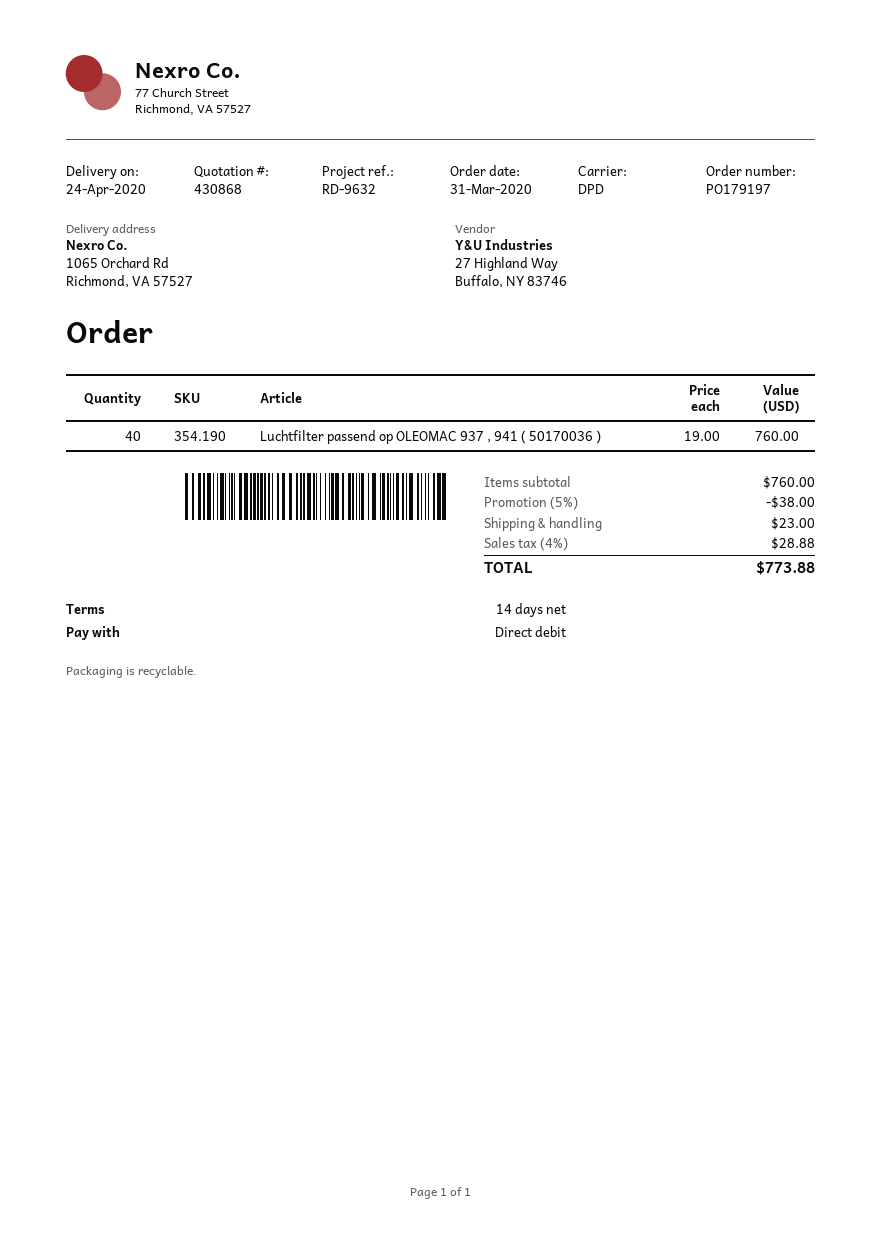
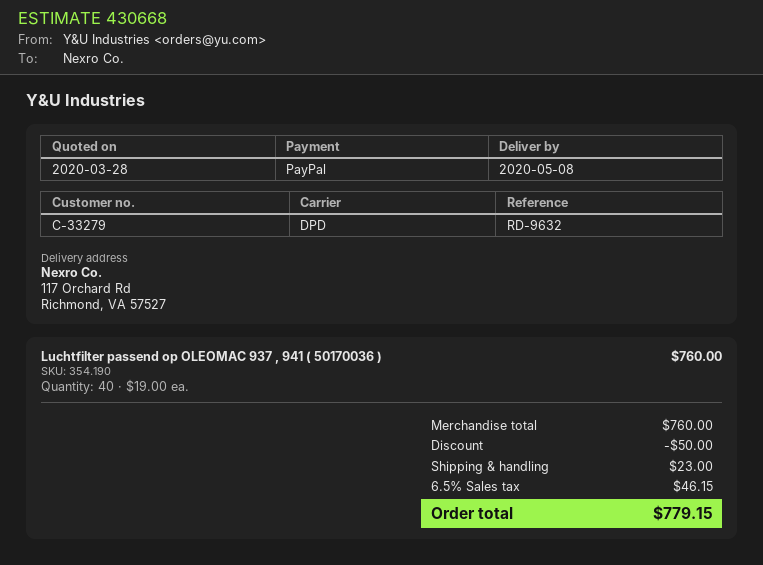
quote number: 430868 -> 430668
delivery date: 2020-04-24 -> 2020-05-08
payment method: direct debit -> PayPal
ship to: 1065 Orchard Rd, Richmond, VA 57527 -> 117 Orchard Rd, Richmond, VA 57527
discount: 38.00 -> 50.00
tax: 4% = 28.88 -> 6.5% = 46.15
total: 773.88 -> 779.15

